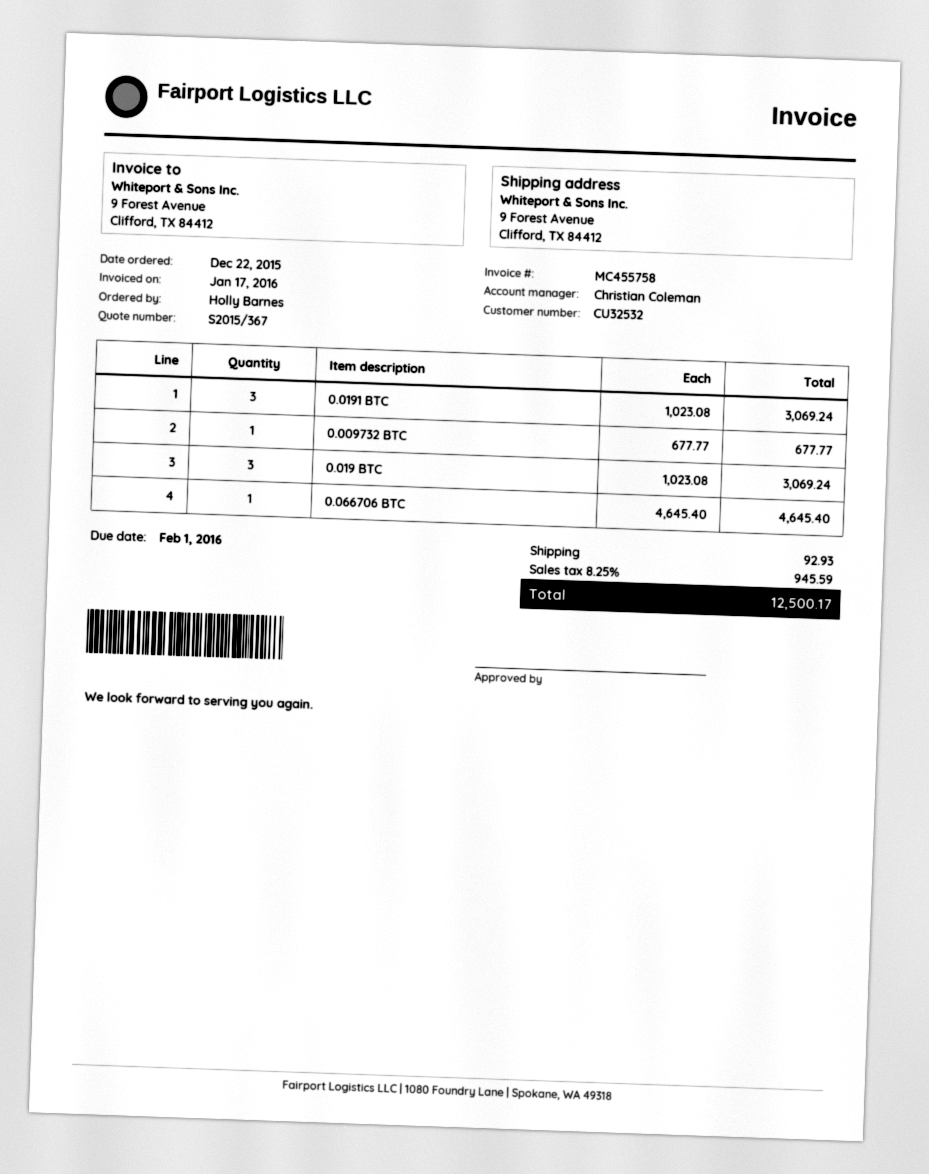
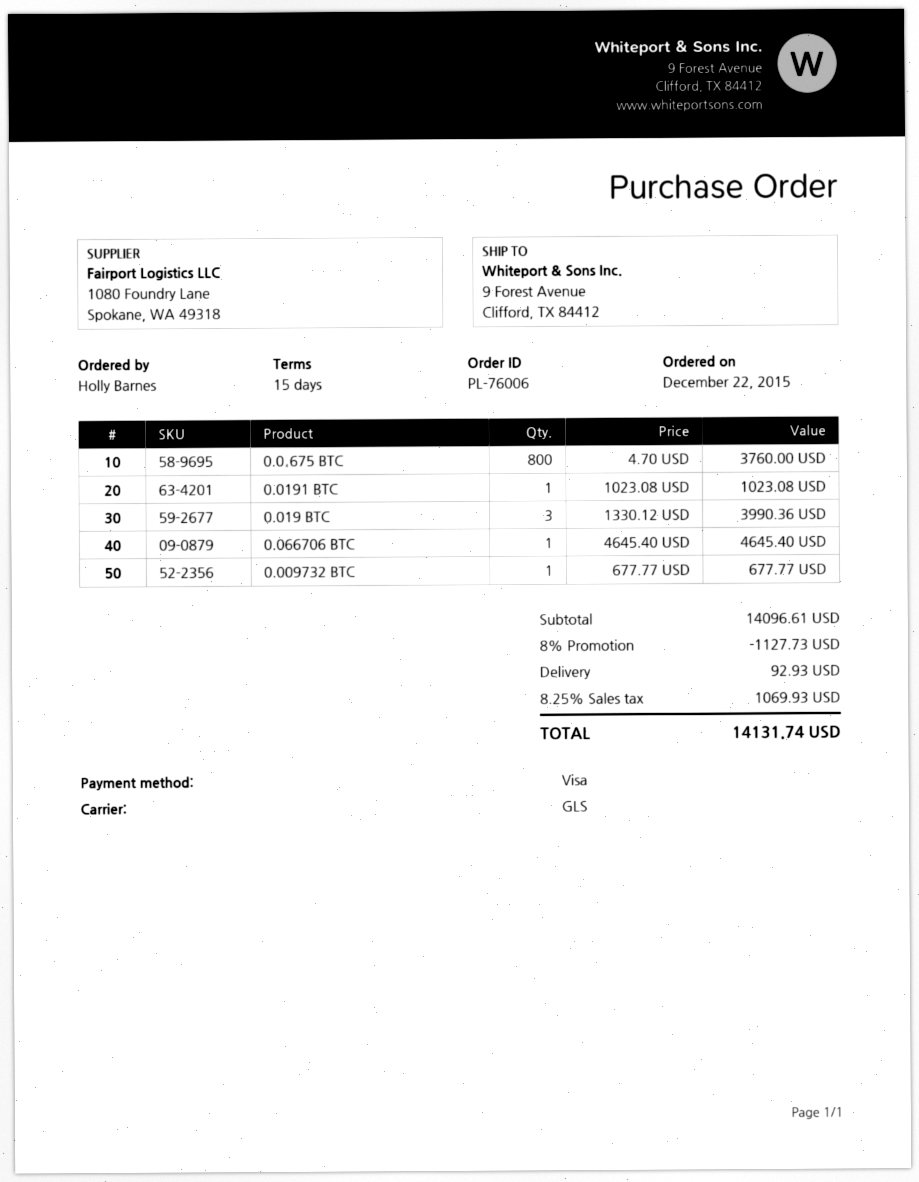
0.0191 BTC: 3 x 1023.08 = 3069.24 -> 1 x 1023.08 = 1023.08
0.019 BTC: 3 x 1023.08 = 3069.24 -> 3 x 1330.12 = 3990.36
0.0₄675 BTC: none -> 800 x 4.70 = 3760.00
discount: none -> 8% = 1127.73
tax: 8.25% = 945.59 -> 8.25% = 1069.93
total: 12500.17 -> 14131.74

